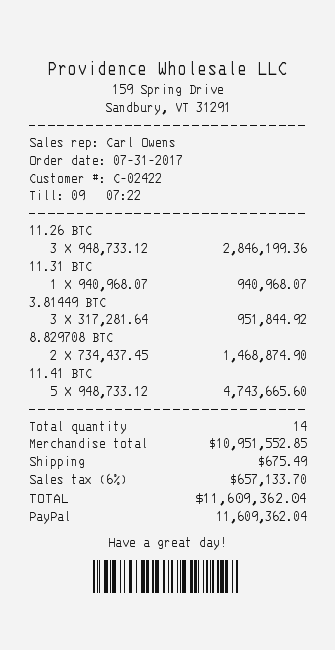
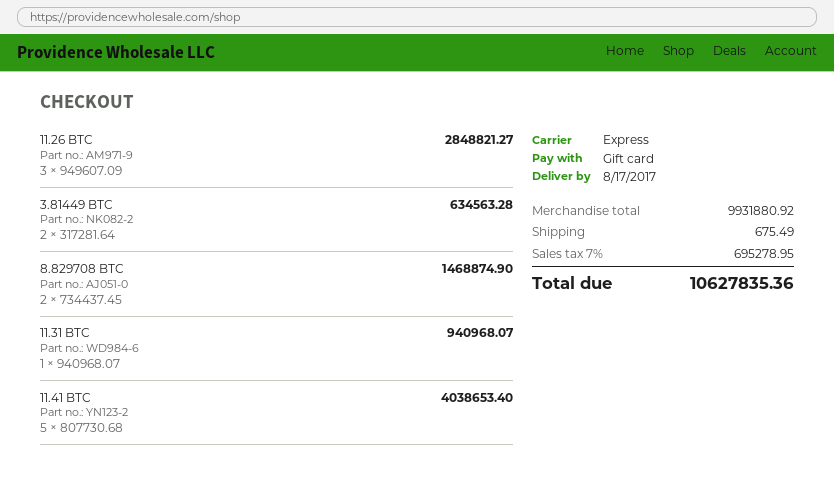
payment method: PayPal -> gift card
11.26 BTC: 3 x 948733.12 = 2846199.36 -> 3 x 949607.09 = 2848821.27
3.81449 BTC: 3 x 317281.64 = 951844.92 -> 2 x 317281.64 = 634563.28
11.41 BTC: 5 x 948733.12 = 4743665.60 -> 5 x 807730.68 = 4038653.40
subtotal: 10951552.85 -> 9931880.92
tax: 6% = 657133.70 -> 7% = 695278.95
total: 11609362.04 -> 10627835.36

